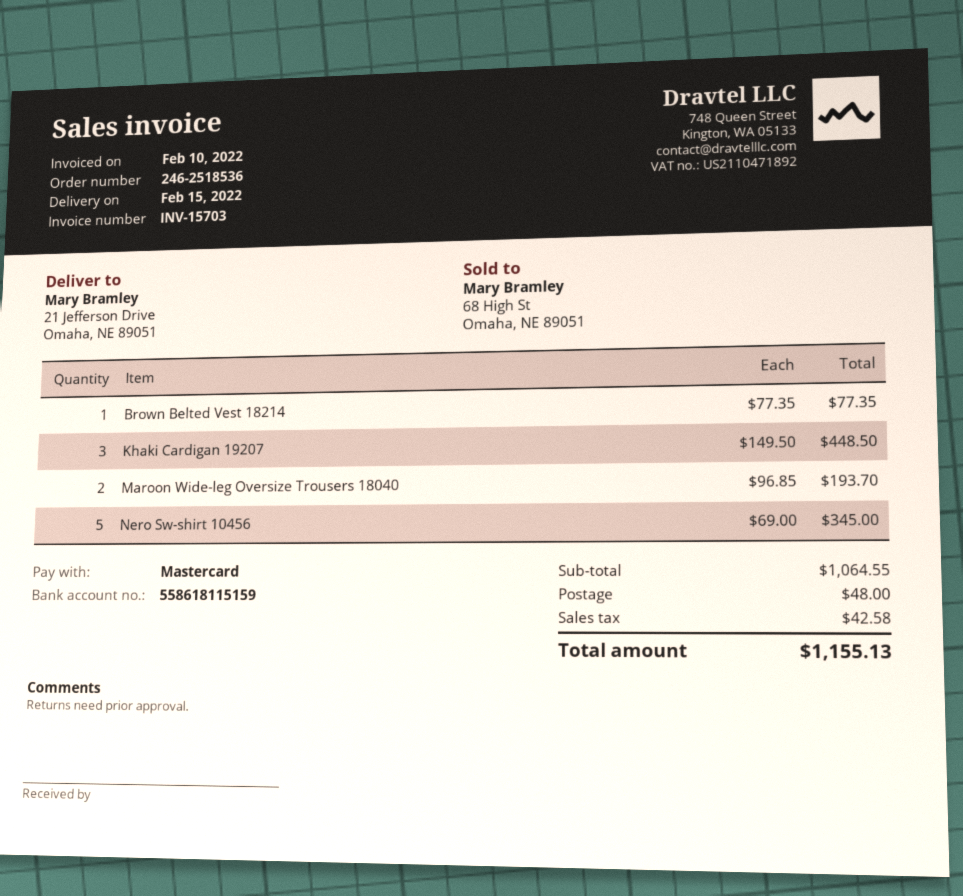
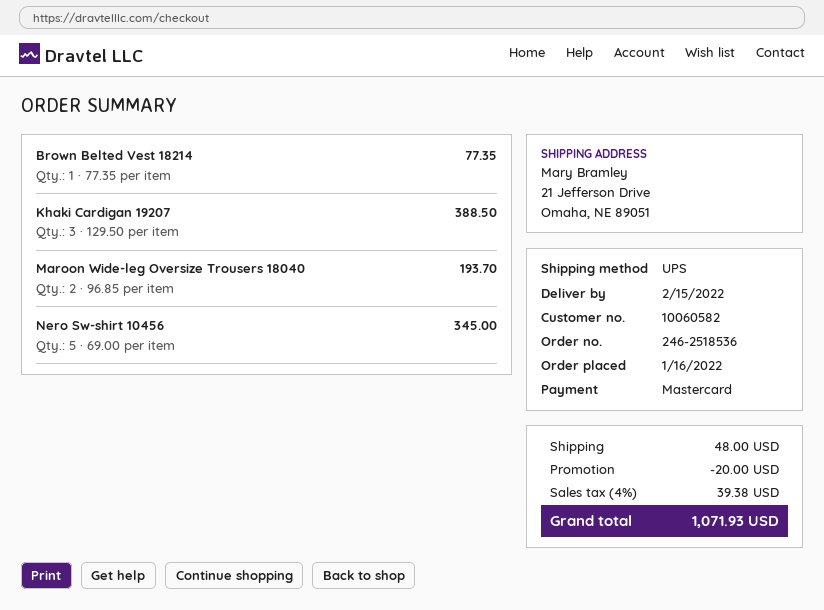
Khaki Cardigan 19207: 3 x 149.50 = 448.50 -> 3 x 129.50 = 388.50
discount: none -> 20.00
tax: 42.58 -> 39.38
total: 1155.13 -> 1071.93

